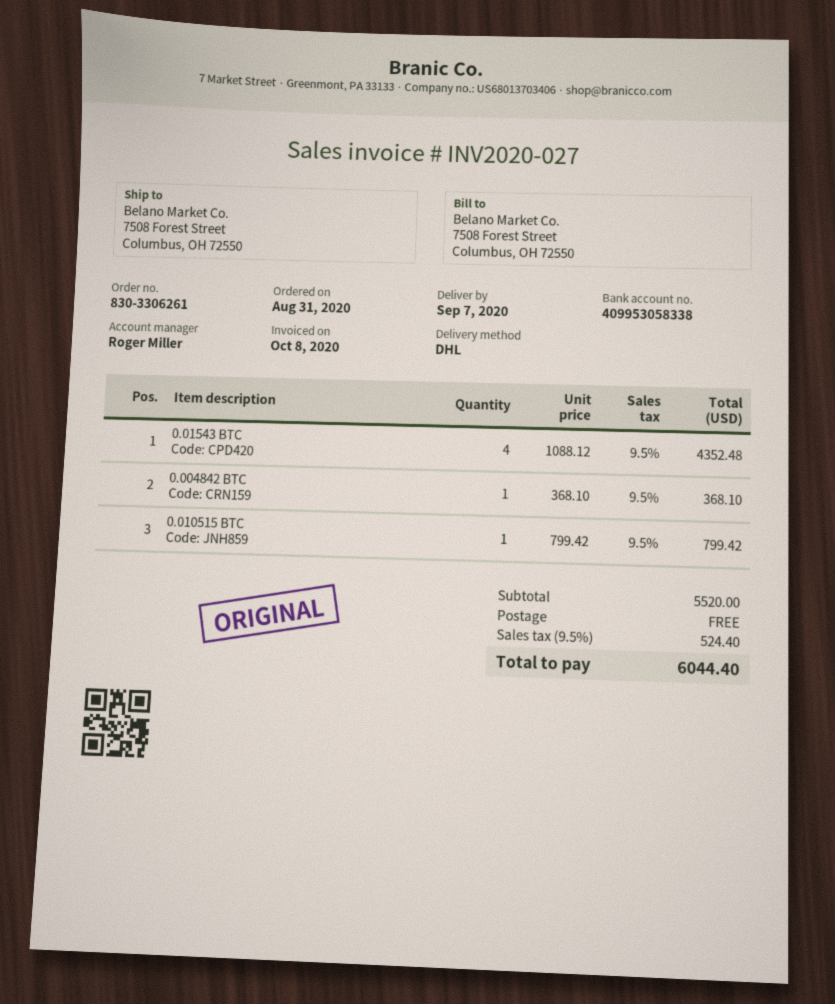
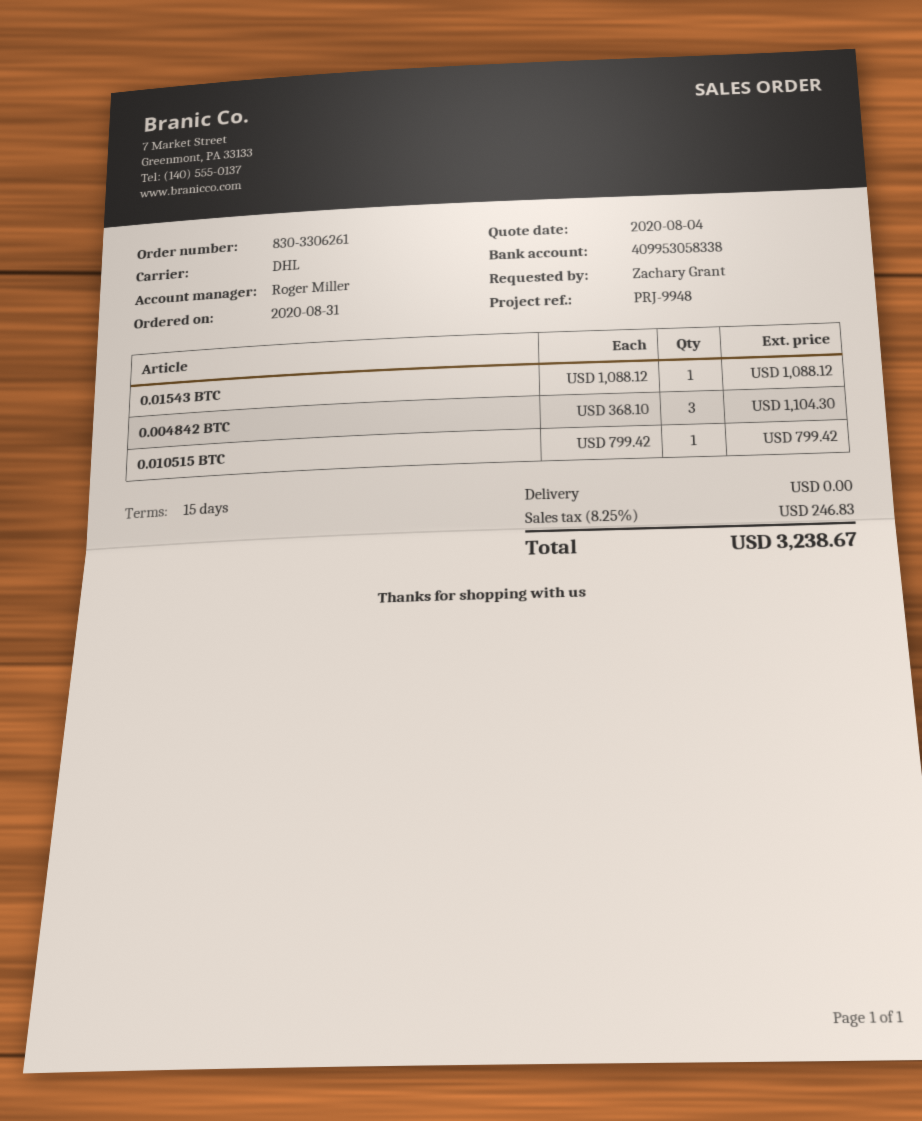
0.01543 BTC: 4 x 1088.12 = 4352.48 -> 1 x 1088.12 = 1088.12
0.004842 BTC: 1 x 368.10 = 368.10 -> 3 x 368.10 = 1104.30
tax: 9.5% = 524.40 -> 8.25% = 246.83
total: 6044.40 -> 3238.67

